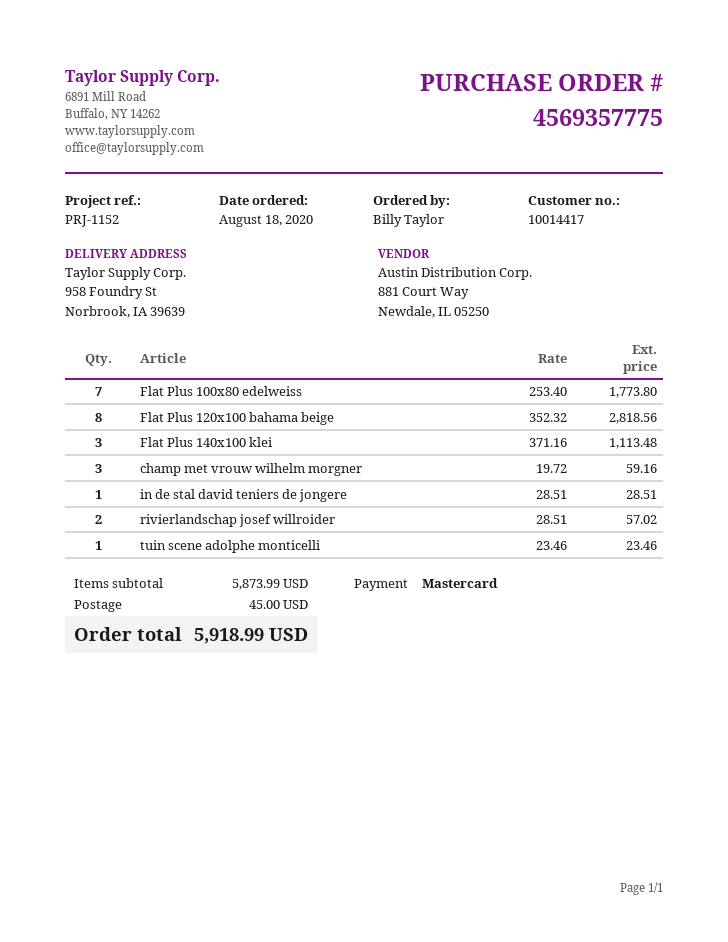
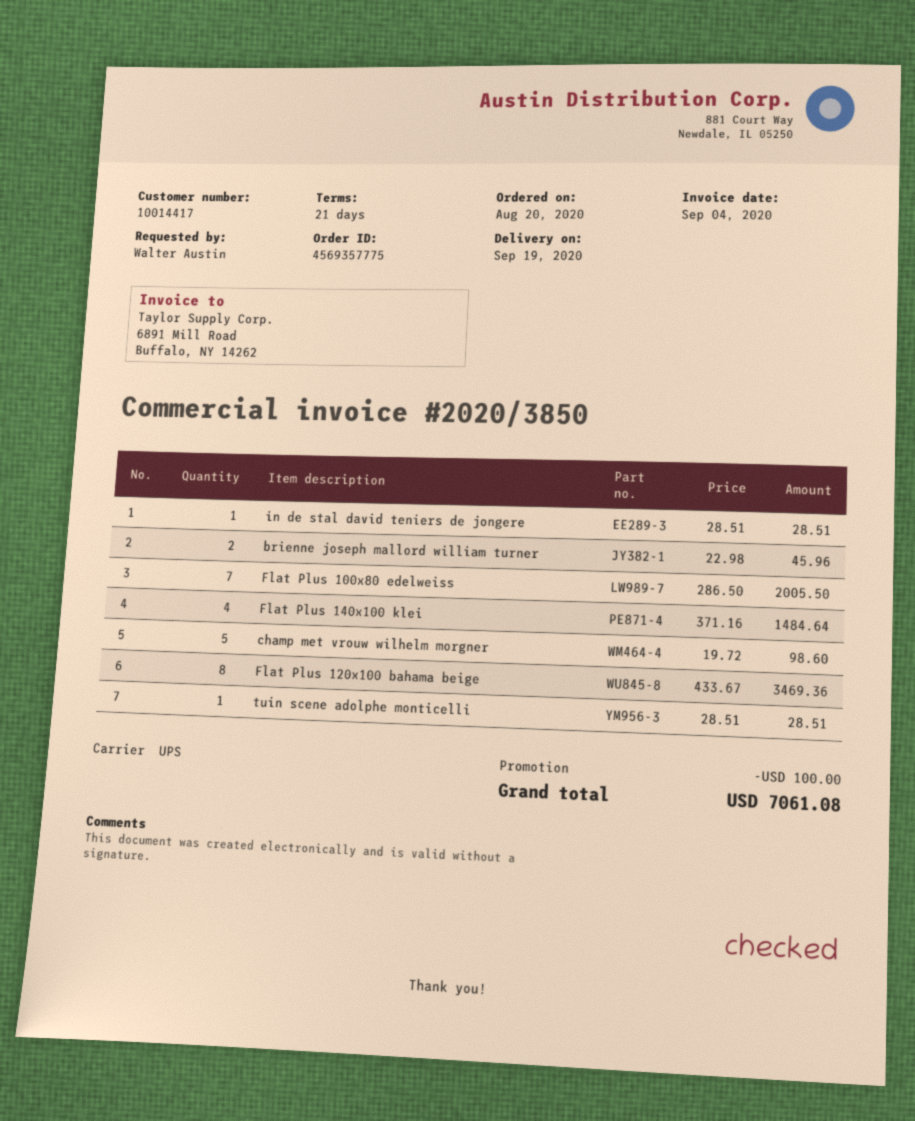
order date: 2020-08-18 -> 2020-08-20
ordered by: Billy Taylor -> Walter Austin
Flat Plus 100x80 edelweiss: 7 x 253.40 = 1773.80 -> 7 x 286.50 = 2005.50
Flat Plus 120x100 bahama beige: 8 x 352.32 = 2818.56 -> 8 x 433.67 = 3469.36
Flat Plus 140x100 klei: 3 x 371.16 = 1113.48 -> 4 x 371.16 = 1484.64
champ met vrouw wilhelm morgner: 3 x 19.72 = 59.16 -> 5 x 19.72 = 98.60
rivierlandschap josef willroider: 2 x 28.51 = 57.02 -> none
tuin scene adolphe monticelli: 1 x 23.46 = 23.46 -> 1 x 28.51 = 28.51
brienne joseph mallord william turner: none -> 2 x 22.98 = 45.96
discount: none -> 100.00
shipping: 45.00 -> none
total: 5918.99 -> 7061.08

